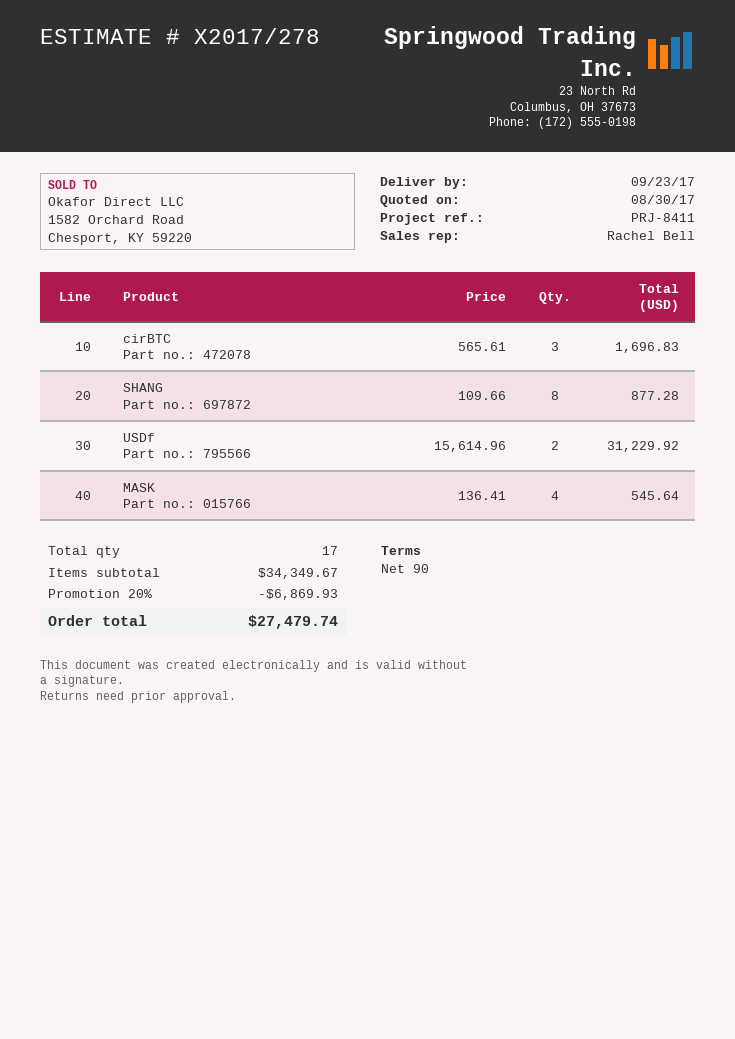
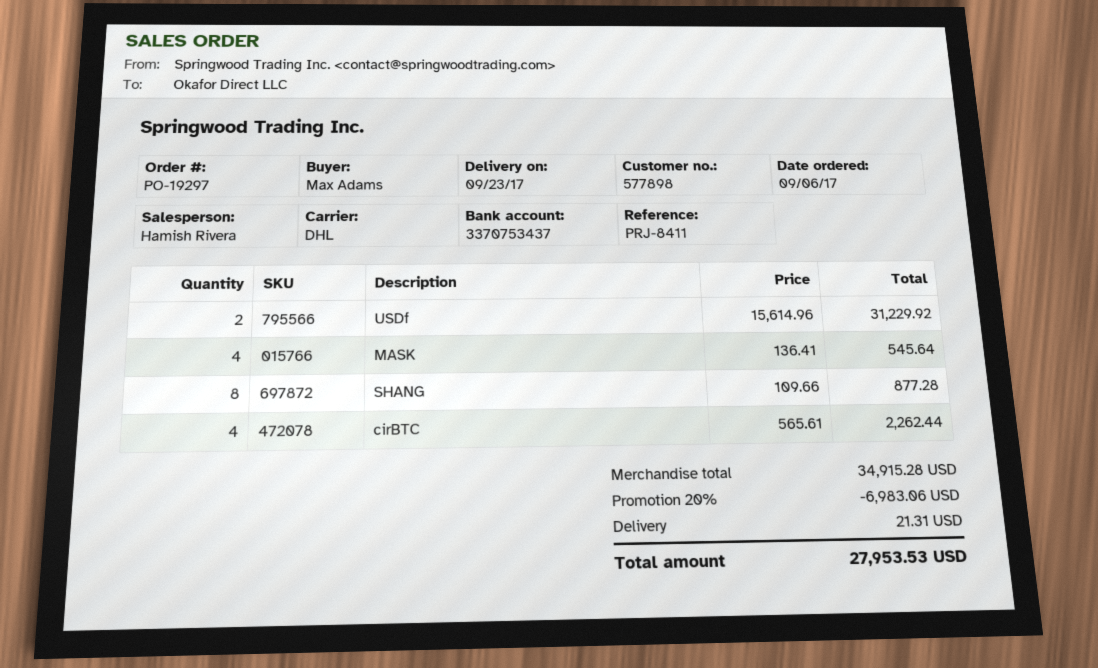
sales rep: Rachel Bell -> Hamish Rivera
cirBTC: 3 x 565.61 = 1696.83 -> 4 x 565.61 = 2262.44
subtotal: 34349.67 -> 34915.28
discount: 20% = 6869.93 -> 20% = 6983.06
shipping: none -> 21.31
total: 27479.74 -> 27953.53

